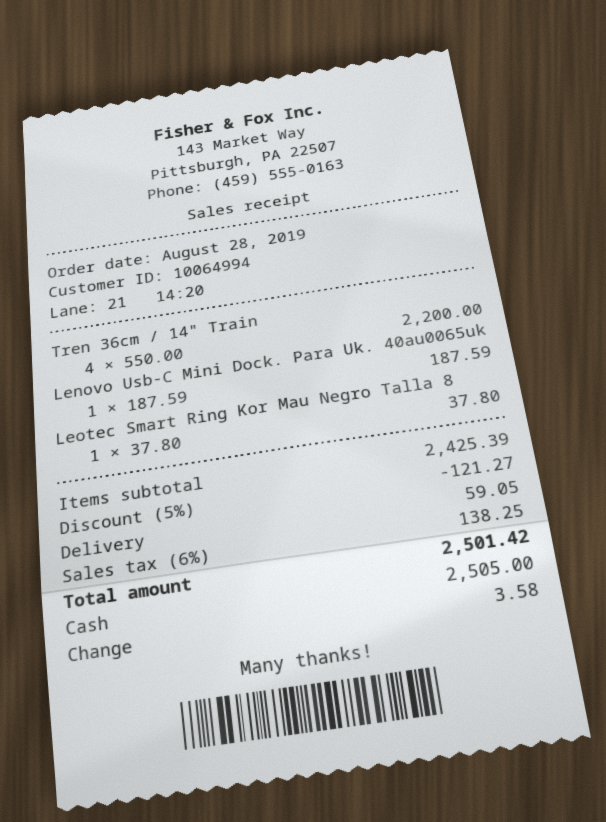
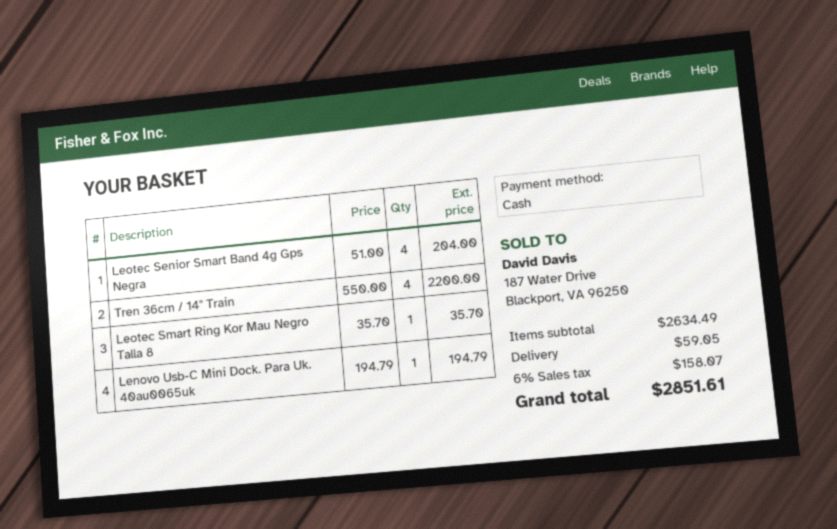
Lenovo Usb-C Mini Dock. Para Uk. 40au0065uk: 1 x 187.59 = 187.59 -> 1 x 194.79 = 194.79
Leotec Smart Ring Kor Mau Negro Talla 8: 1 x 37.80 = 37.80 -> 1 x 35.70 = 35.70
Leotec Senior Smart Band 4g Gps Negra: none -> 4 x 51.00 = 204.00
subtotal: 2425.39 -> 2634.49
discount: 5% = 121.27 -> none
tax: 6% = 138.25 -> 6% = 158.07
total: 2501.42 -> 2851.61

